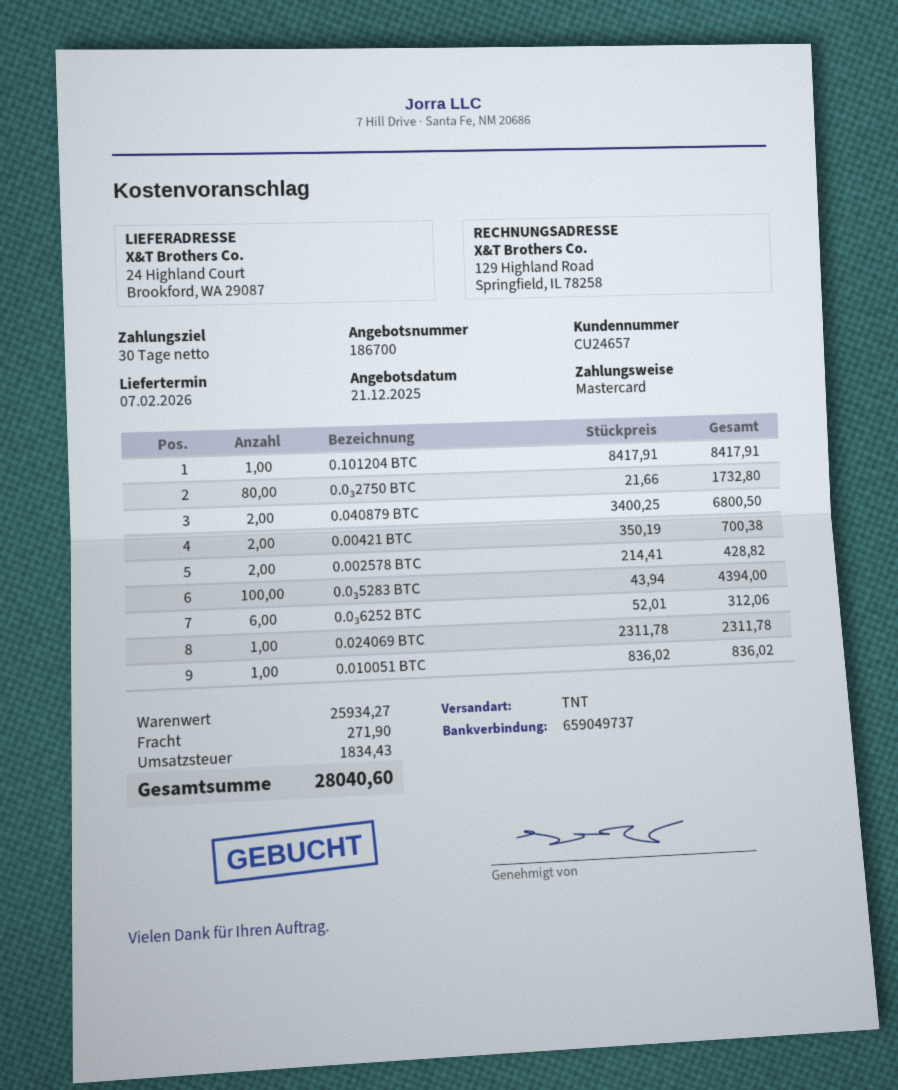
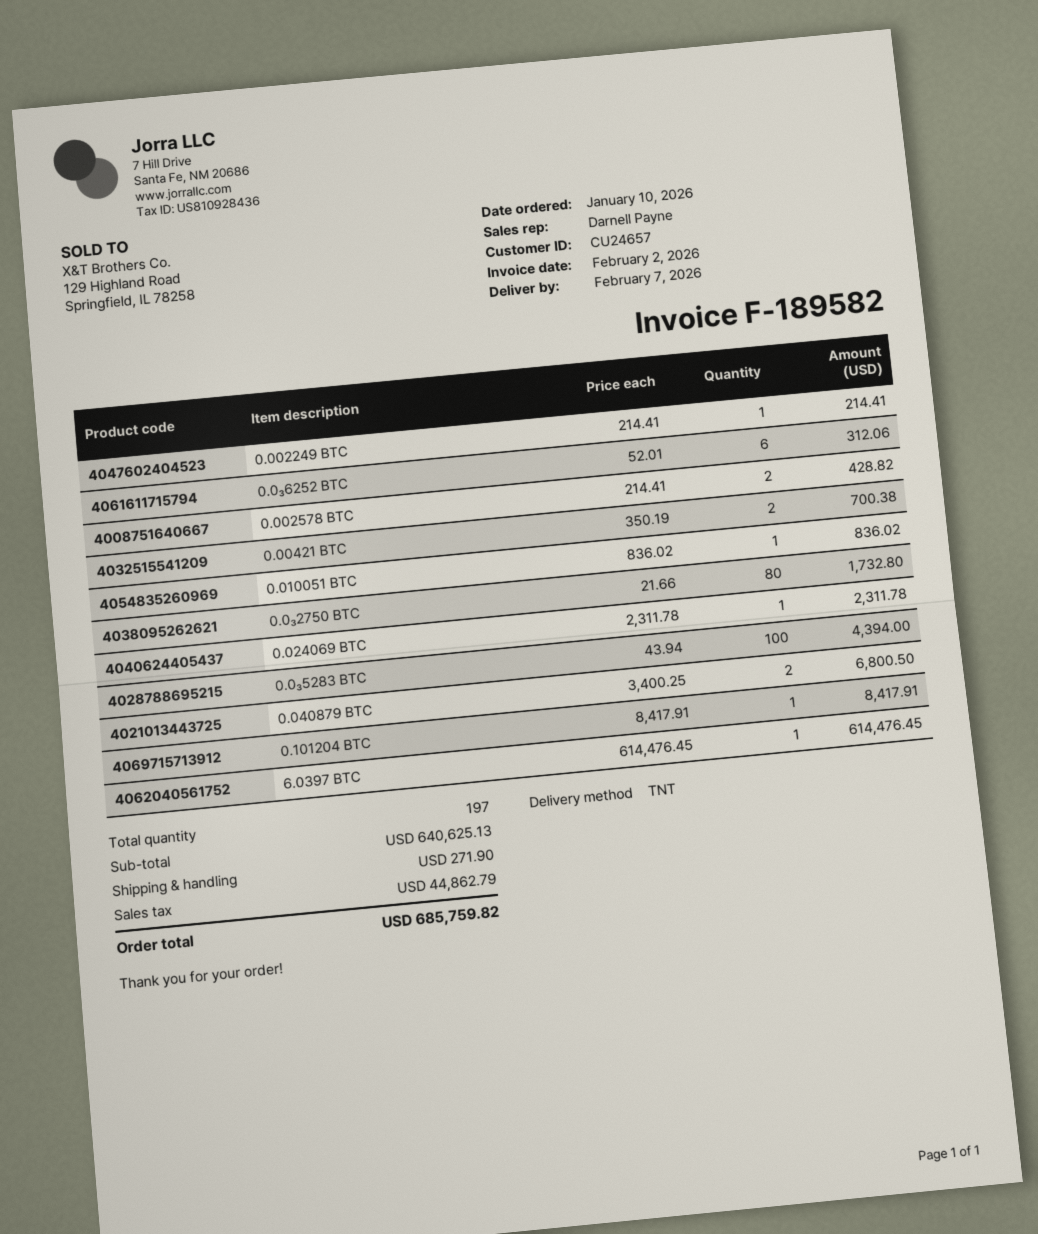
0.002249 BTC: none -> 1 x 214.41 = 214.41
6.0397 BTC: none -> 1 x 614476.45 = 614476.45
subtotal: 25934.27 -> 640625.13
tax: 1834.43 -> 44862.79
total: 28040.60 -> 685759.82

